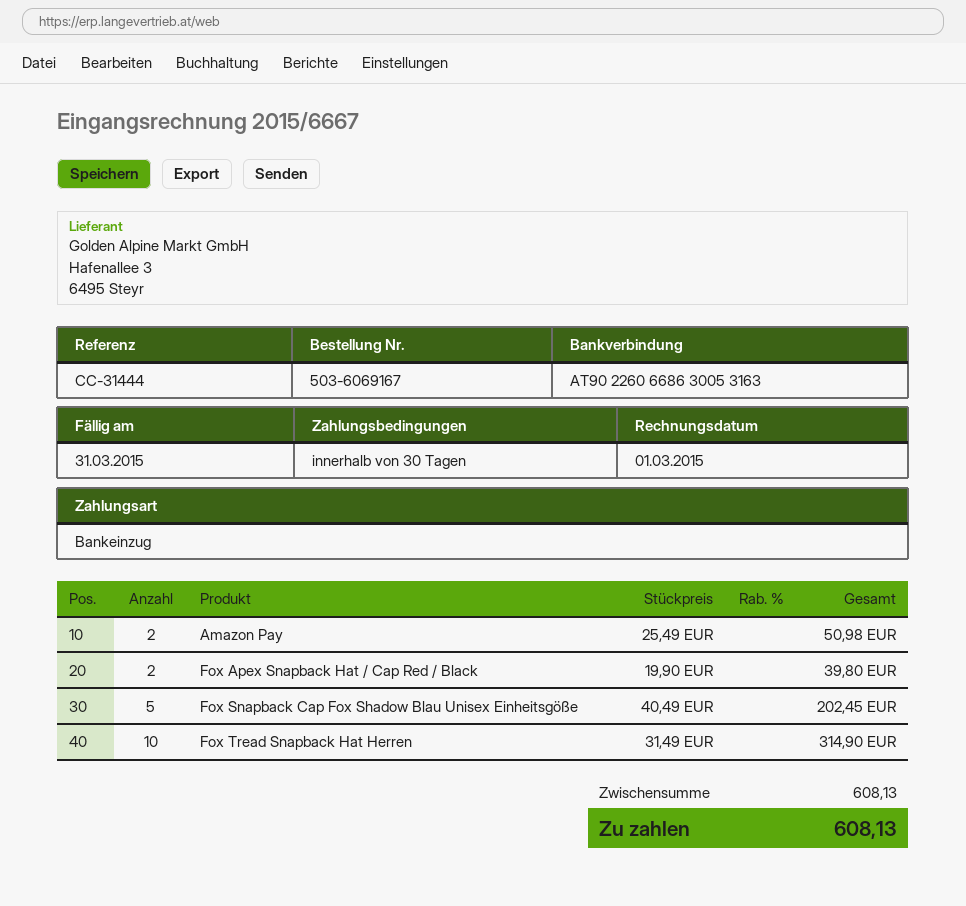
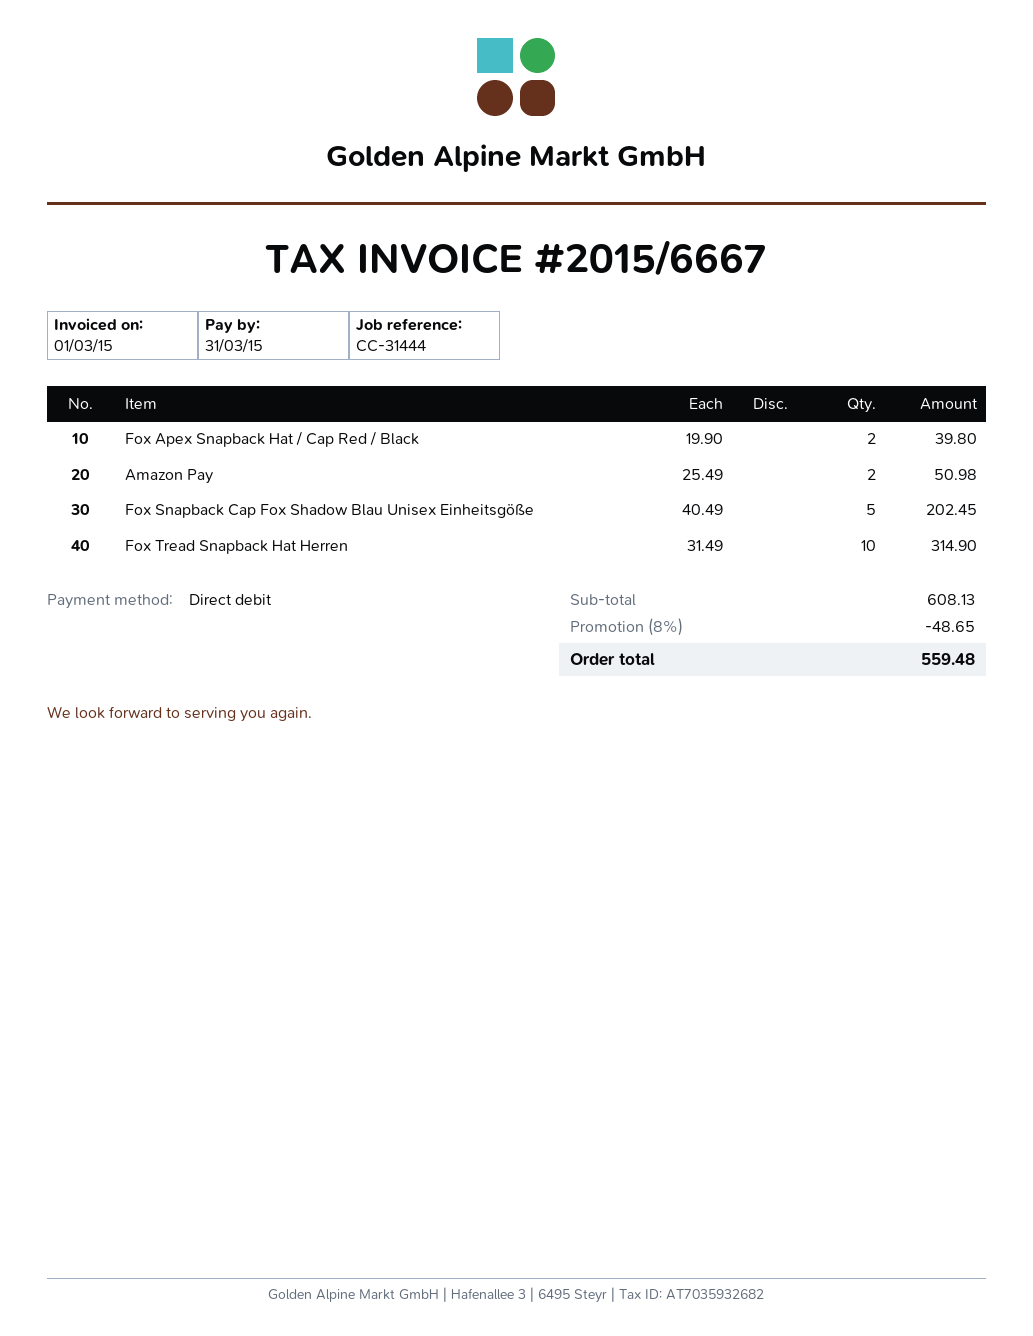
discount: none -> 8% = 48.65
total: 608.13 -> 559.48

